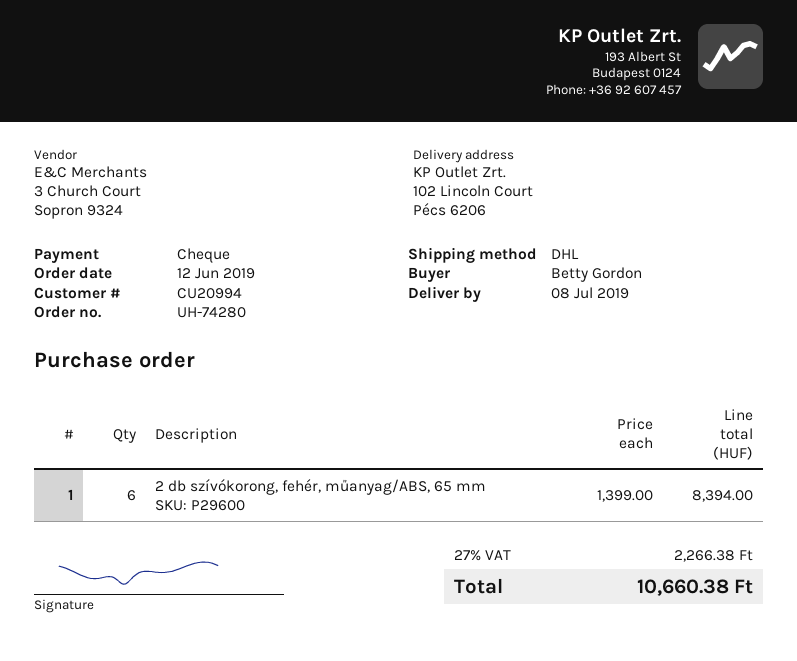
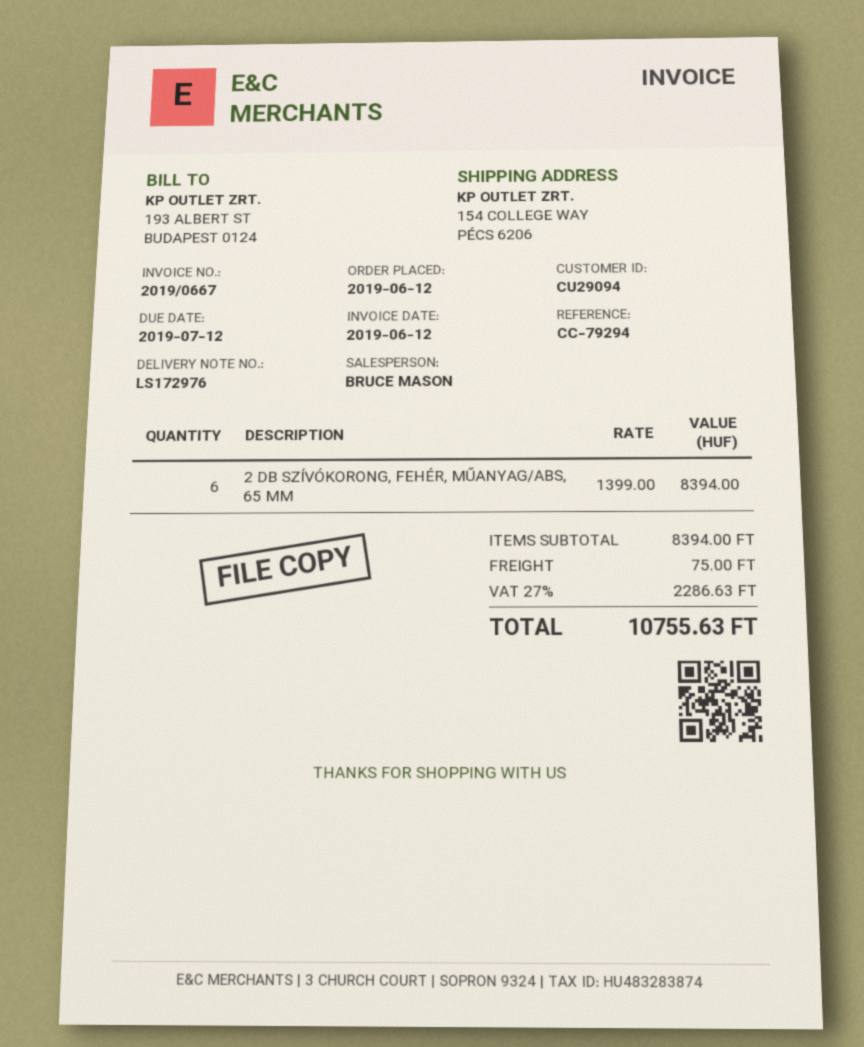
customer number: CU20994 -> CU29094
ship to: 102 Lincoln Court, Pécs 6206 -> 154 COLLEGE WAY, PÉCS 6206
shipping: none -> 75.00
tax: 27% = 2266.38 -> 27% = 2286.63
total: 10660.38 -> 10755.63

